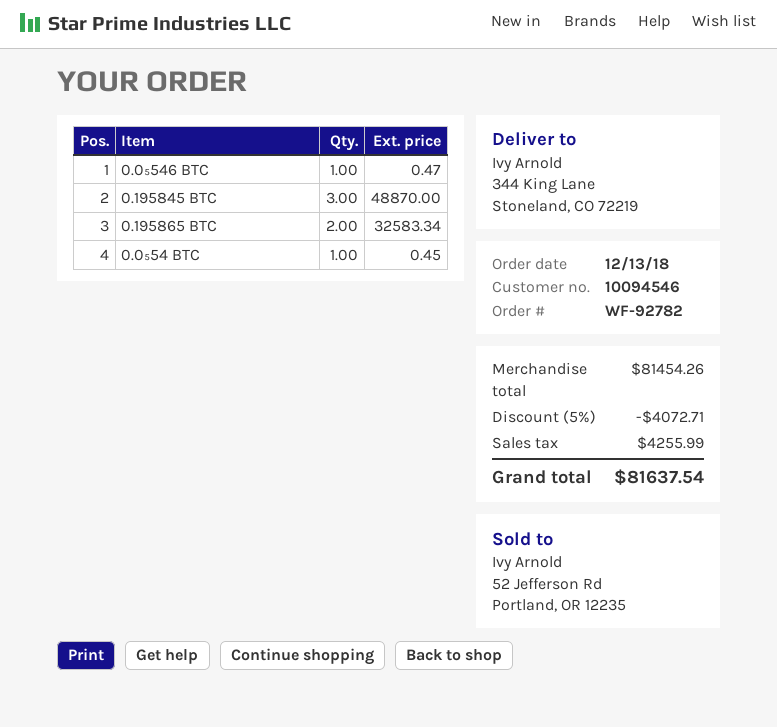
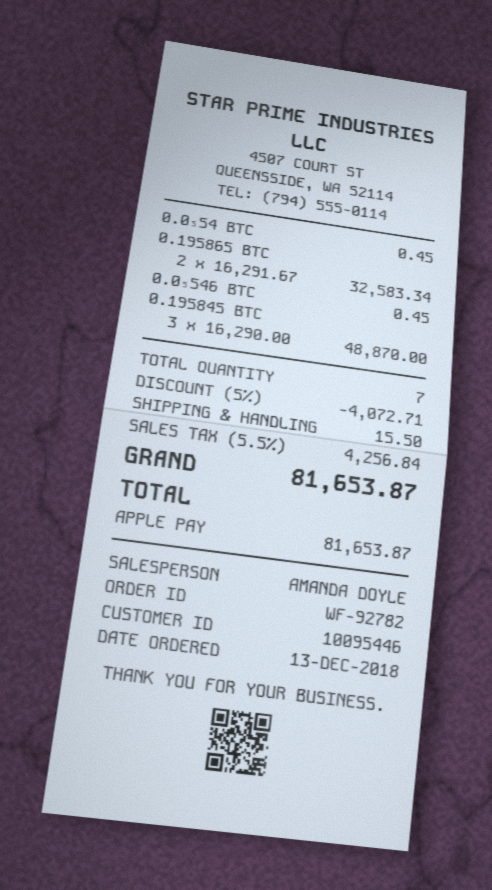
customer number: 10094546 -> 10095446
0.0₅546 BTC: 1 for 0.47 -> 1 for 0.45
shipping: none -> 15.50
tax: 4255.99 -> 4256.84
total: 81637.54 -> 81653.87

